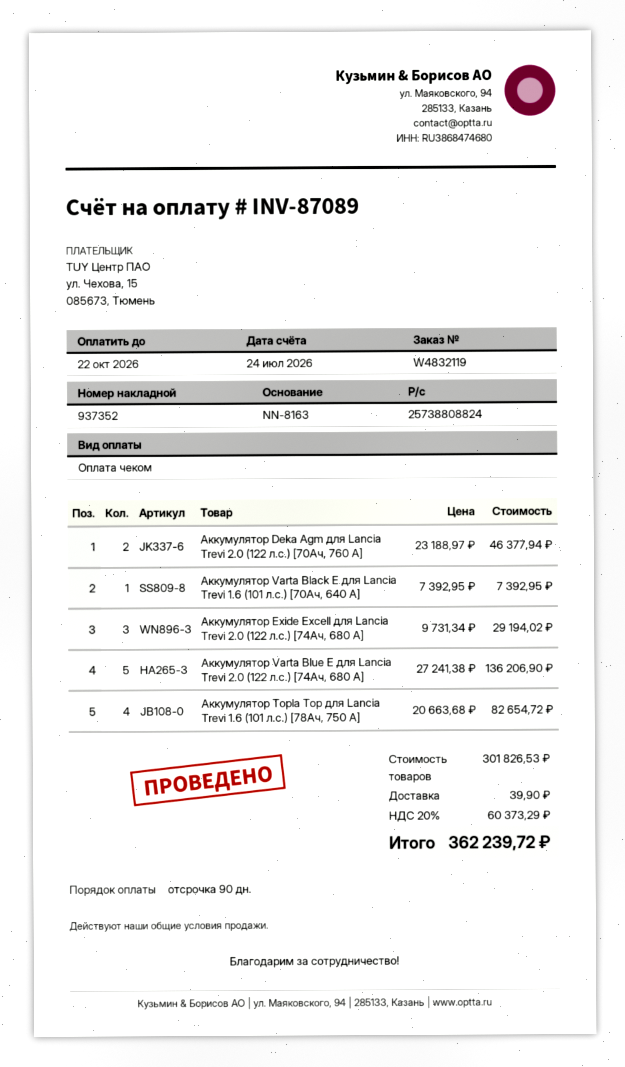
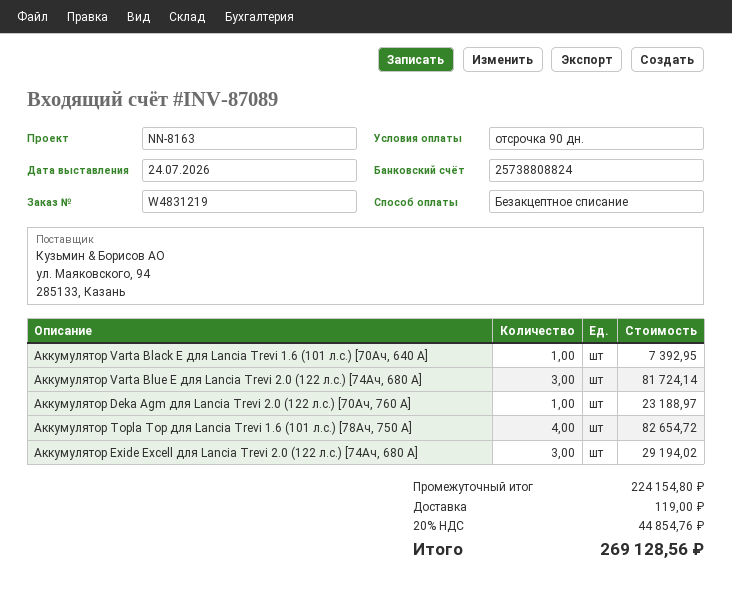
order number: W4832119 -> W4831219
payment method: cheque -> direct debit
Аккумулятор Deka Agm для Lancia Trevi 2.0 (122 л.с.) [70Ач, 760 А]: 2 for 46377.94 -> 1 for 23188.97
Аккумулятор Varta Blue E для Lancia Trevi 2.0 (122 л.с.) [74Ач, 680 А]: 5 for 136206.90 -> 3 for 81724.14
subtotal: 301826.53 -> 224154.80
shipping: 39.90 -> 119.00
tax: 20% = 60373.29 -> 20% = 44854.76
total: 362239.72 -> 269128.56

